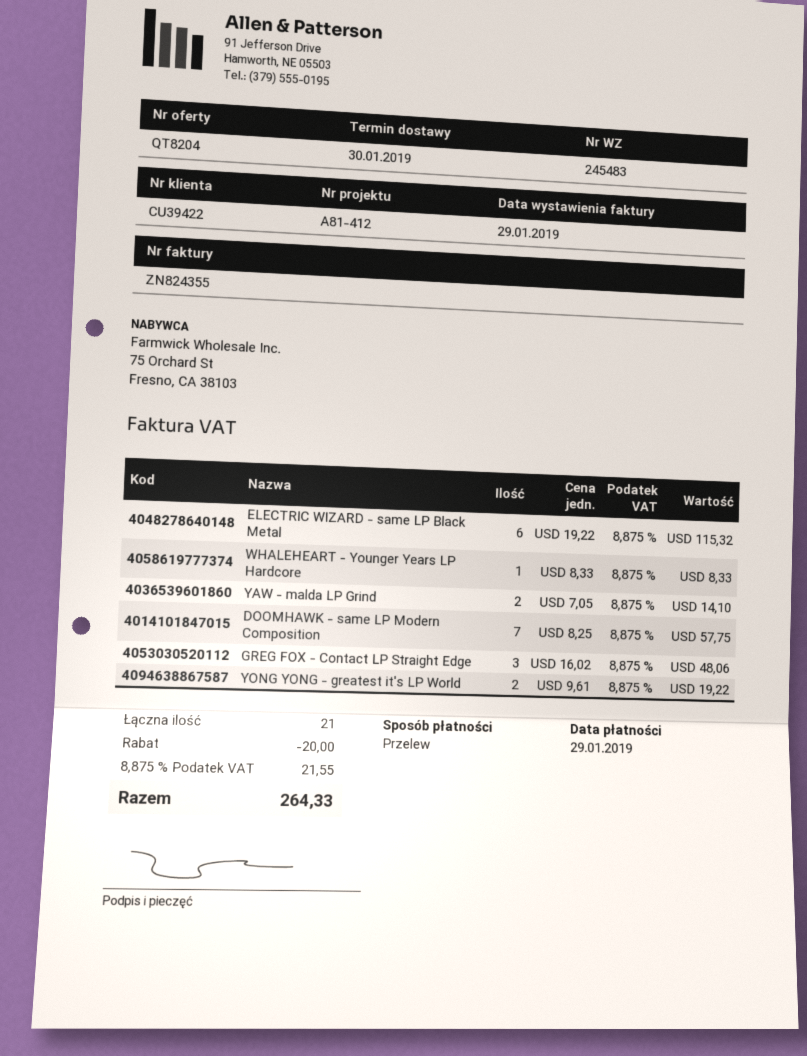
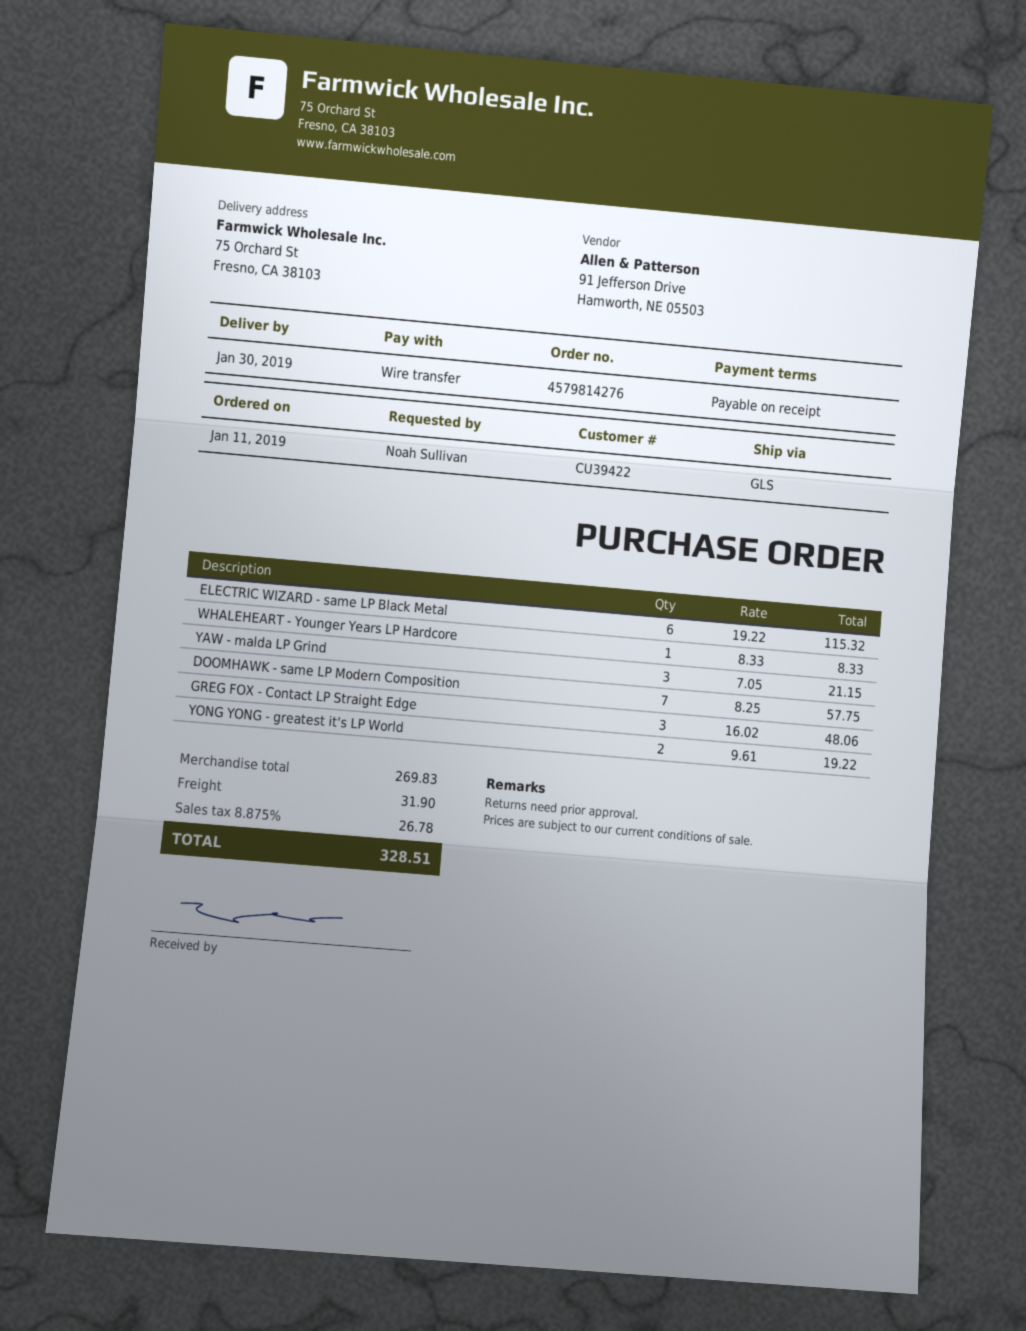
YAW - malda LP Grind: 2 x 7.05 = 14.10 -> 3 x 7.05 = 21.15
discount: 20.00 -> none
shipping: none -> 31.90
tax: 8.875% = 21.55 -> 8.875% = 26.78
total: 264.33 -> 328.51

